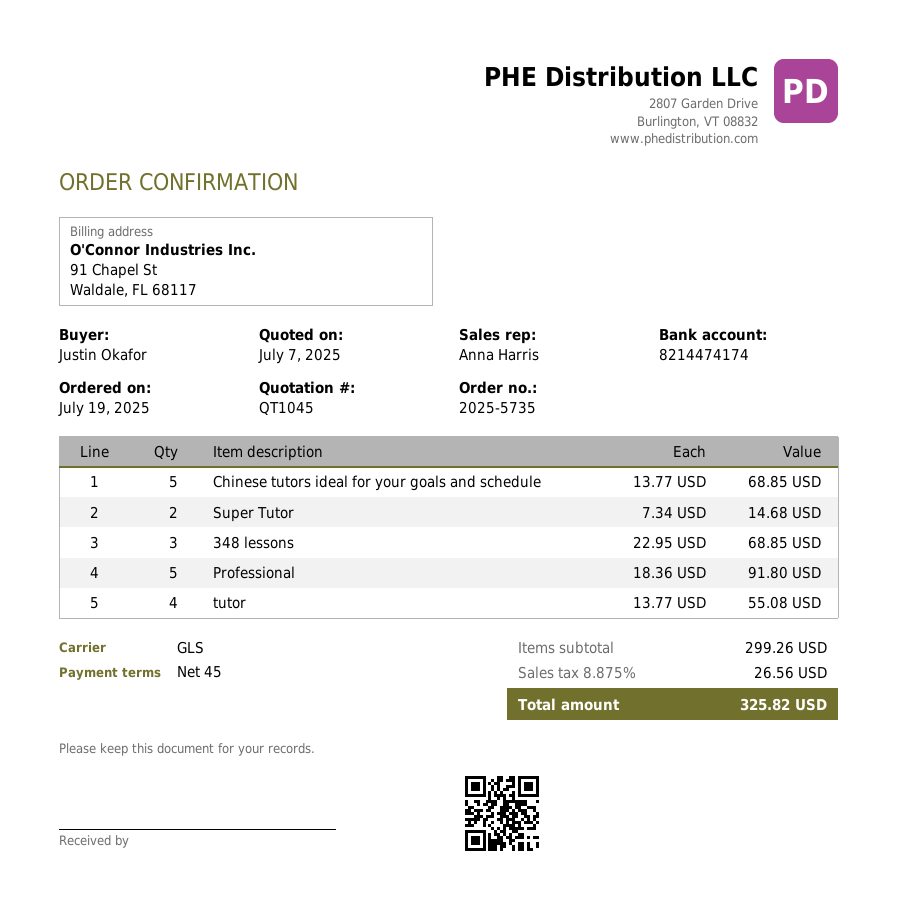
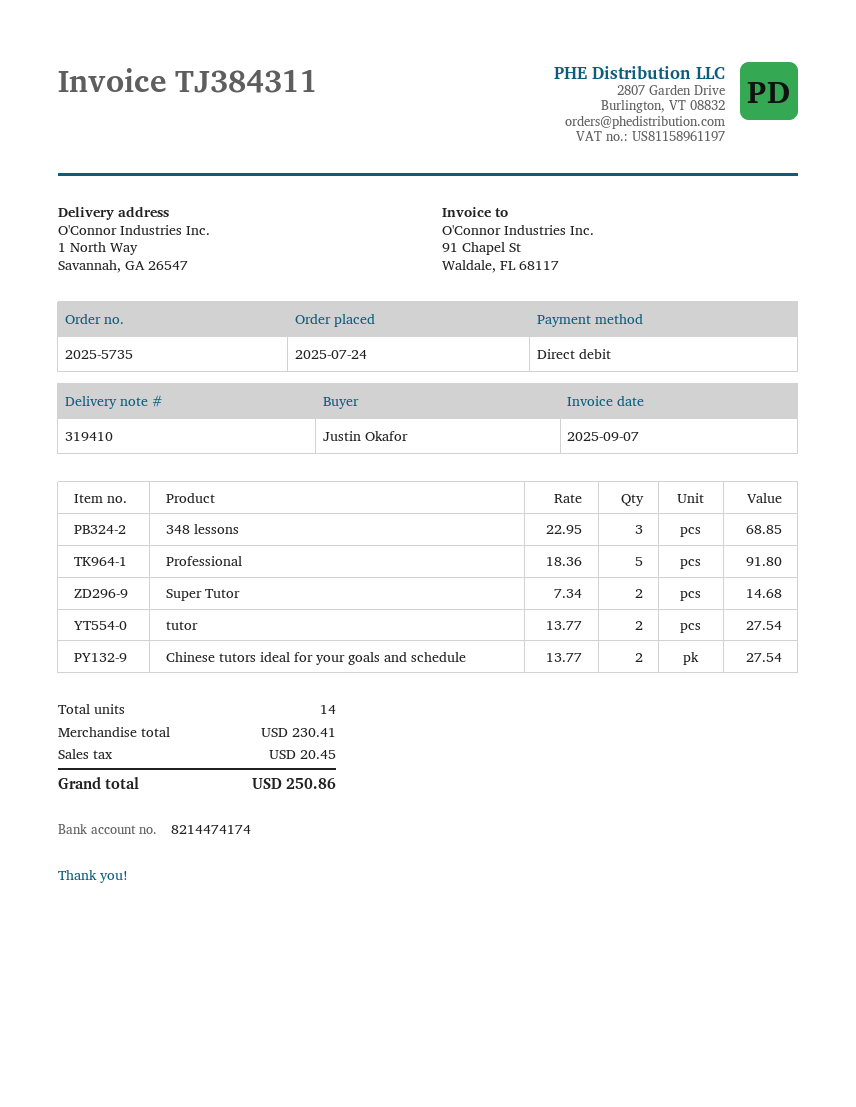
order date: 2025-07-19 -> 2025-07-24
Chinese tutors ideal for your goals and schedule: 5 x 13.77 = 68.85 -> 2 x 13.77 = 27.54
tutor: 4 x 13.77 = 55.08 -> 2 x 13.77 = 27.54
subtotal: 299.26 -> 230.41
tax: 26.56 -> 20.45
total: 325.82 -> 250.86

